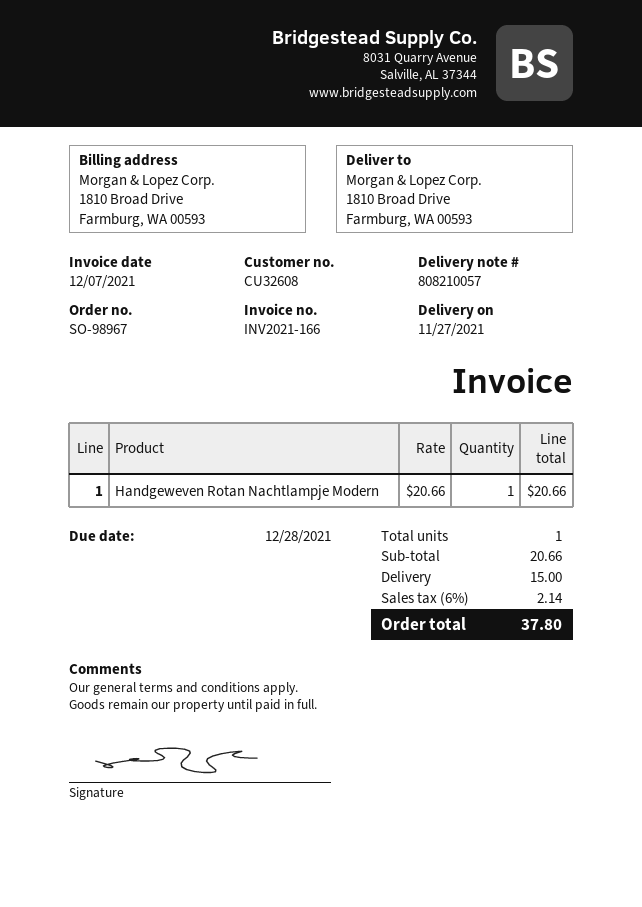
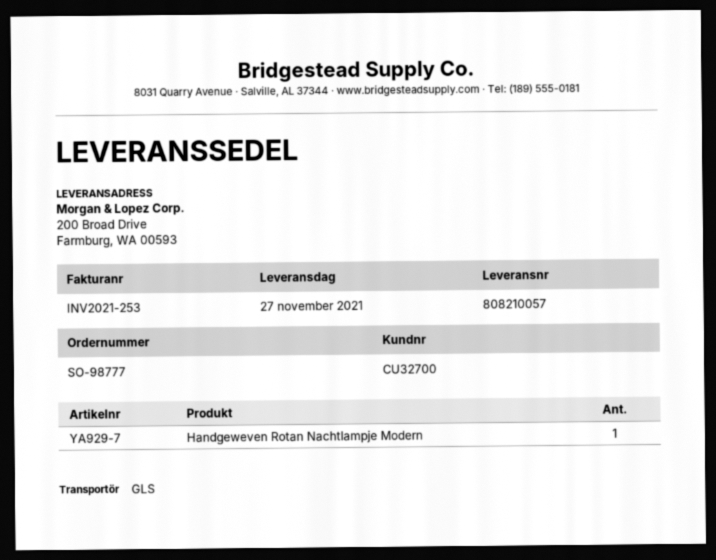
order number: SO-98967 -> SO-98777
invoice number: INV2021-166 -> INV2021-253
customer number: CU32608 -> CU32700
ship to: 1810 Broad Drive, Farmburg, WA 00593 -> 200 Broad Drive, Farmburg, WA 00593

